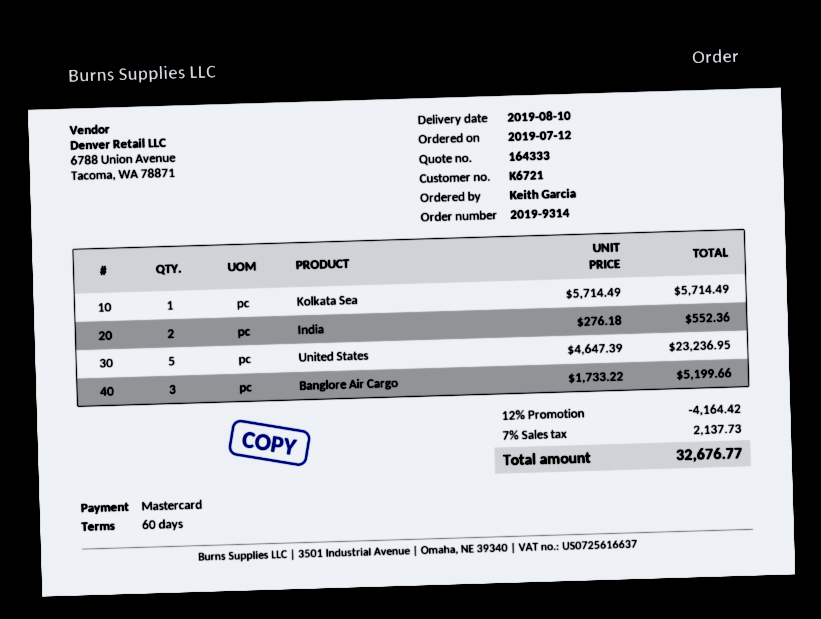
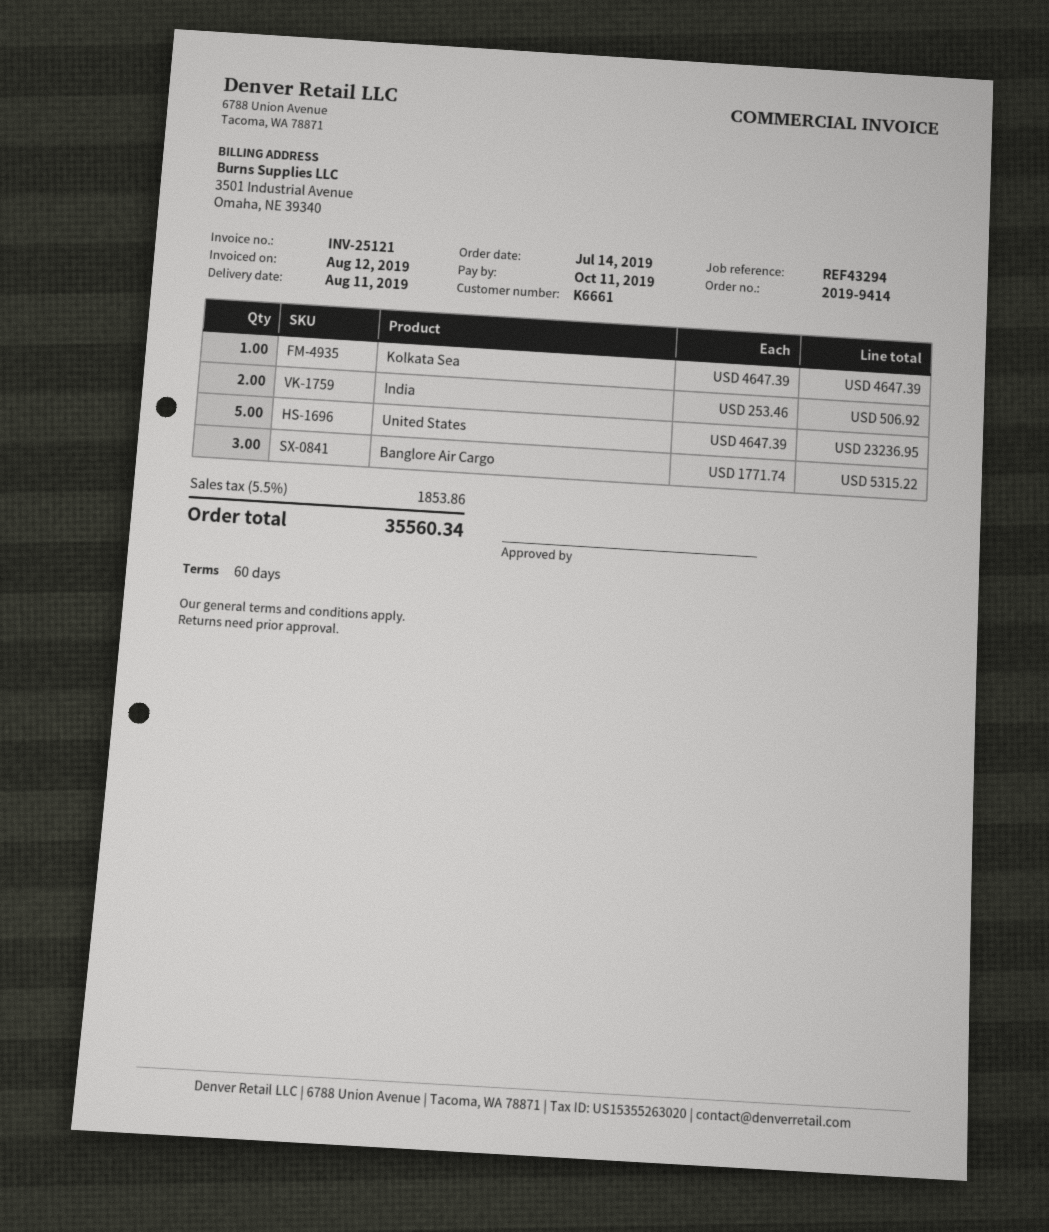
order number: 2019-9314 -> 2019-9414
order date: 2019-07-12 -> 2019-07-14
delivery date: 2019-08-10 -> 2019-08-11
customer number: K6721 -> K6661
Kolkata Sea: 1 x 5714.49 = 5714.49 -> 1 x 4647.39 = 4647.39
India: 2 x 276.18 = 552.36 -> 2 x 253.46 = 506.92
Banglore Air Cargo: 3 x 1733.22 = 5199.66 -> 3 x 1771.74 = 5315.22
discount: 12% = 4164.42 -> none
tax: 7% = 2137.73 -> 5.5% = 1853.86
total: 32676.77 -> 35560.34

